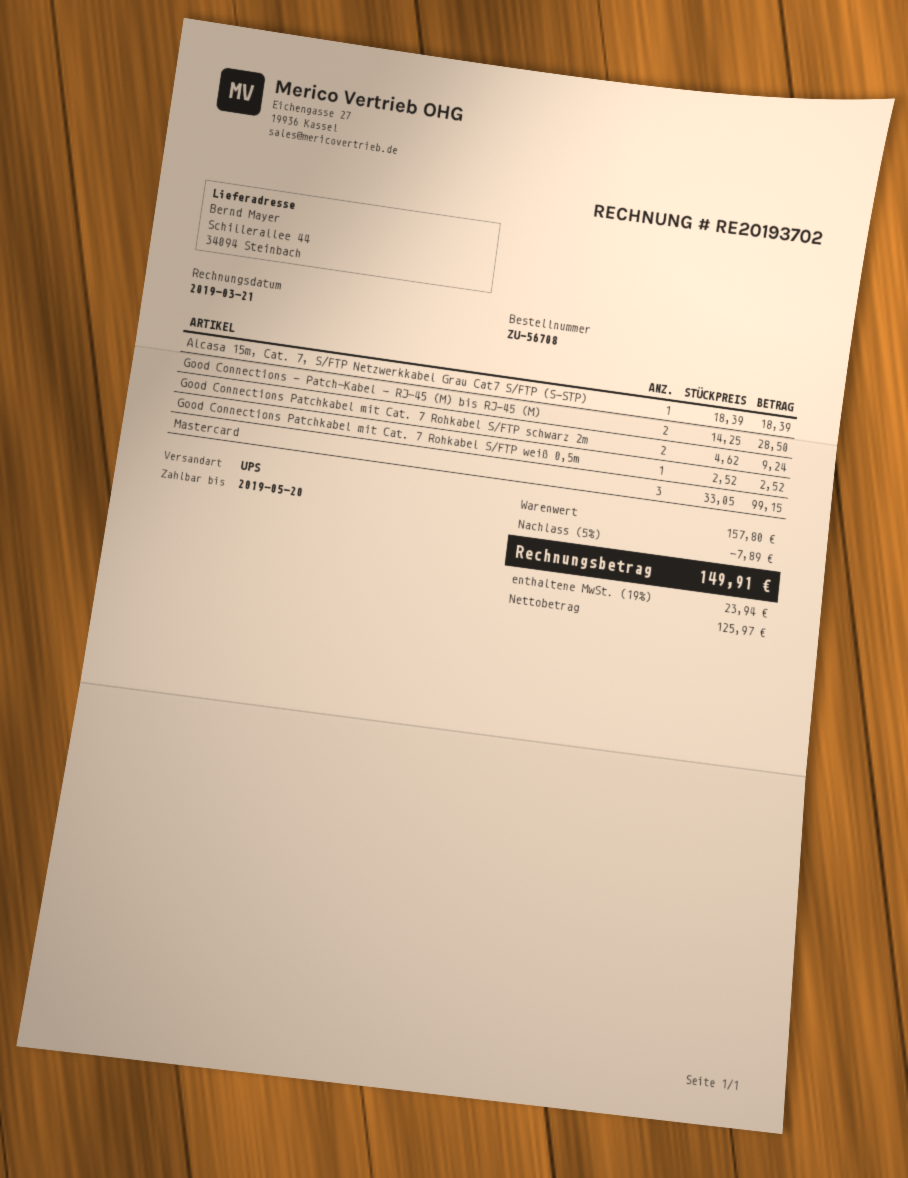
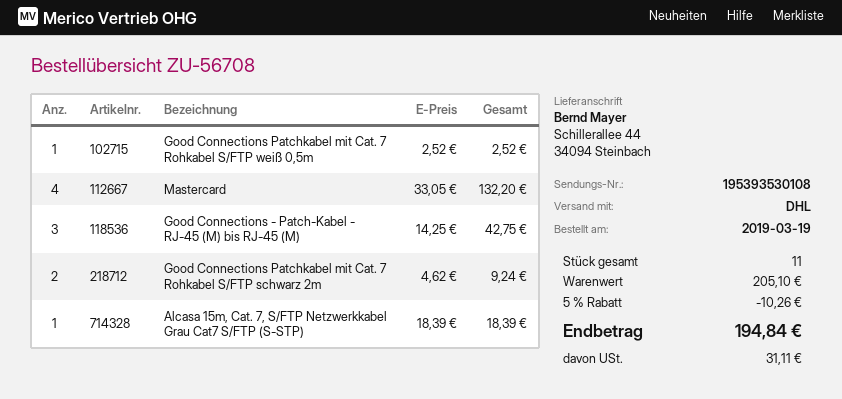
shipping method: UPS -> DHL
Good Connections - Patch-Kabel - RJ-45 (M) bis RJ-45 (M): 2 x 14.25 = 28.50 -> 3 x 14.25 = 42.75
Mastercard: 3 x 33.05 = 99.15 -> 4 x 33.05 = 132.20
subtotal: 157.80 -> 205.10
discount: 5% = 7.89 -> 5% = 10.26
tax: 23.94 -> 31.11
total: 149.91 -> 194.84

